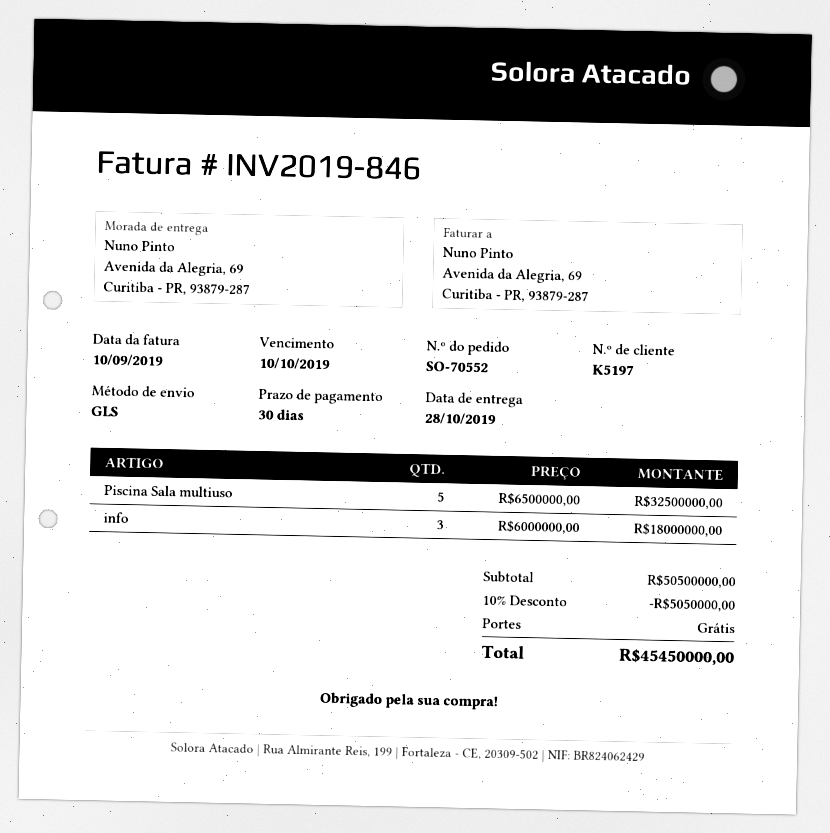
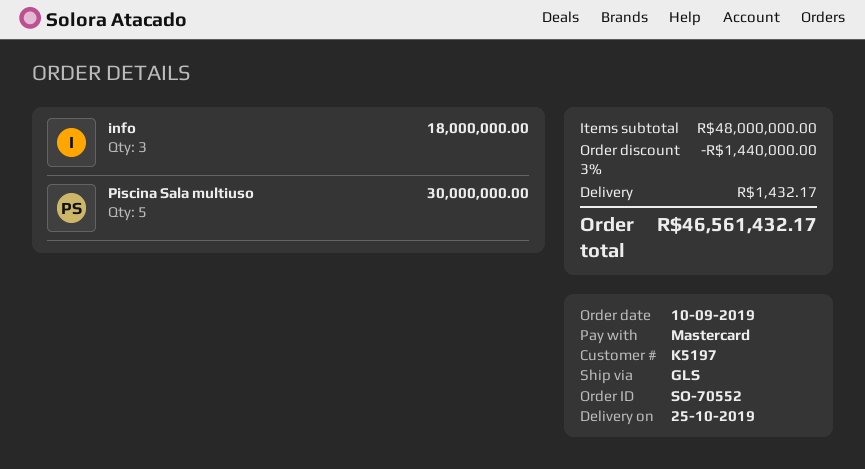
delivery date: 2019-10-28 -> 2019-10-25
Piscina Sala multiuso: 5 for 32500000.00 -> 5 for 30000000.00
subtotal: 50500000.00 -> 48000000.00
discount: 10% = 5050000.00 -> 3% = 1440000.00
shipping: 0.00 -> 1432.17
total: 45450000.00 -> 46561432.17

